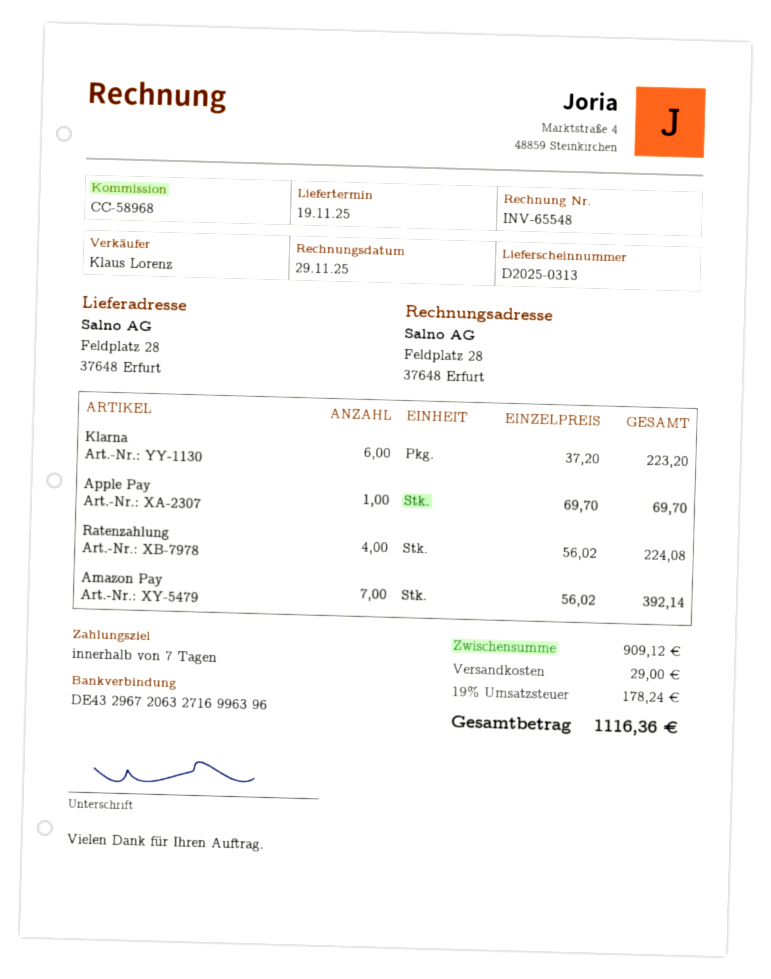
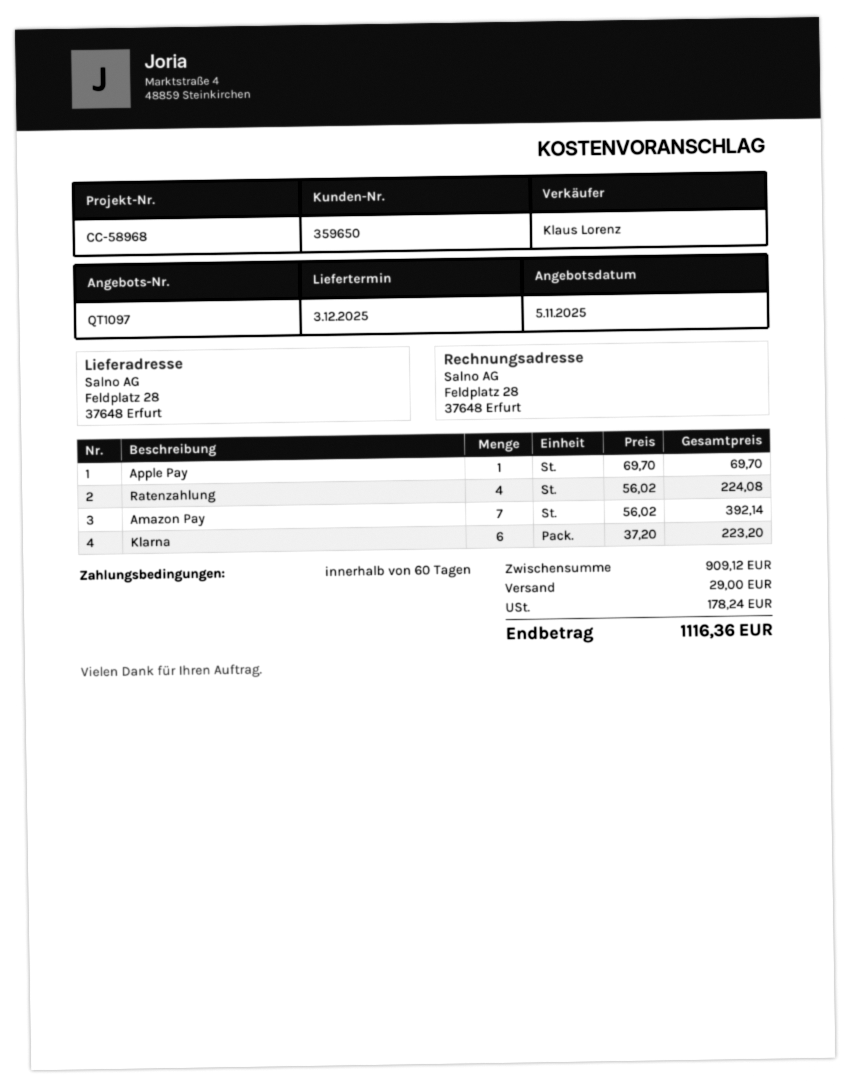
delivery date: 2025-11-19 -> 2025-12-03
payment terms: 7 days -> 60 days

